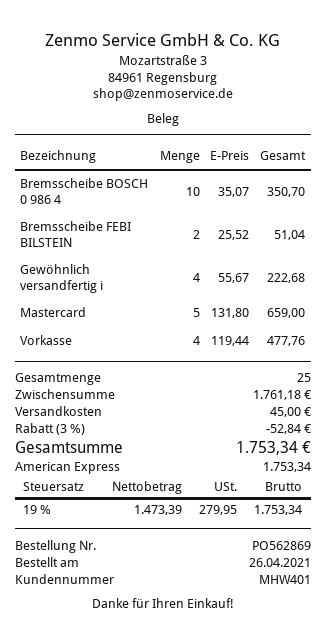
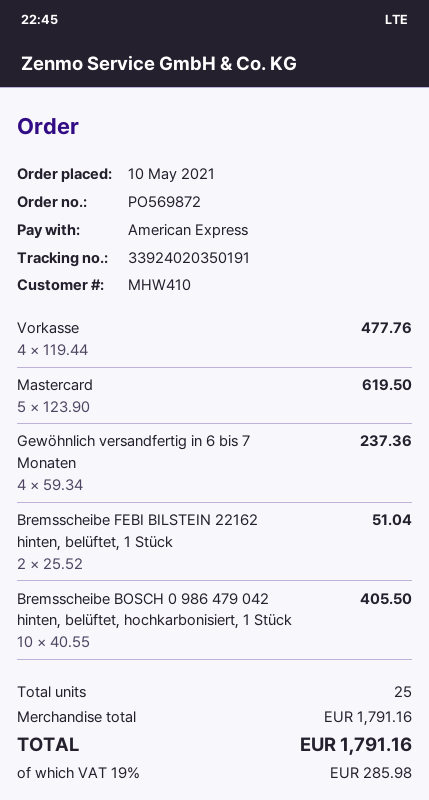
order number: PO562869 -> PO569872
order date: 2021-04-26 -> 2021-05-10
customer number: MHW401 -> MHW410
Bremsscheibe BOSCH 0 986 4: 10 x 35.07 = 350.70 -> 10 x 40.55 = 405.50
Gewöhnlich versandfertig i: 4 x 55.67 = 222.68 -> 4 x 59.34 = 237.36
Mastercard: 5 x 131.80 = 659.00 -> 5 x 123.90 = 619.50
subtotal: 1761.18 -> 1791.16
discount: 3% = 52.84 -> none
shipping: 45.00 -> none
tax: 19% = 279.95 -> 19% = 285.98
total: 1753.34 -> 1791.16

